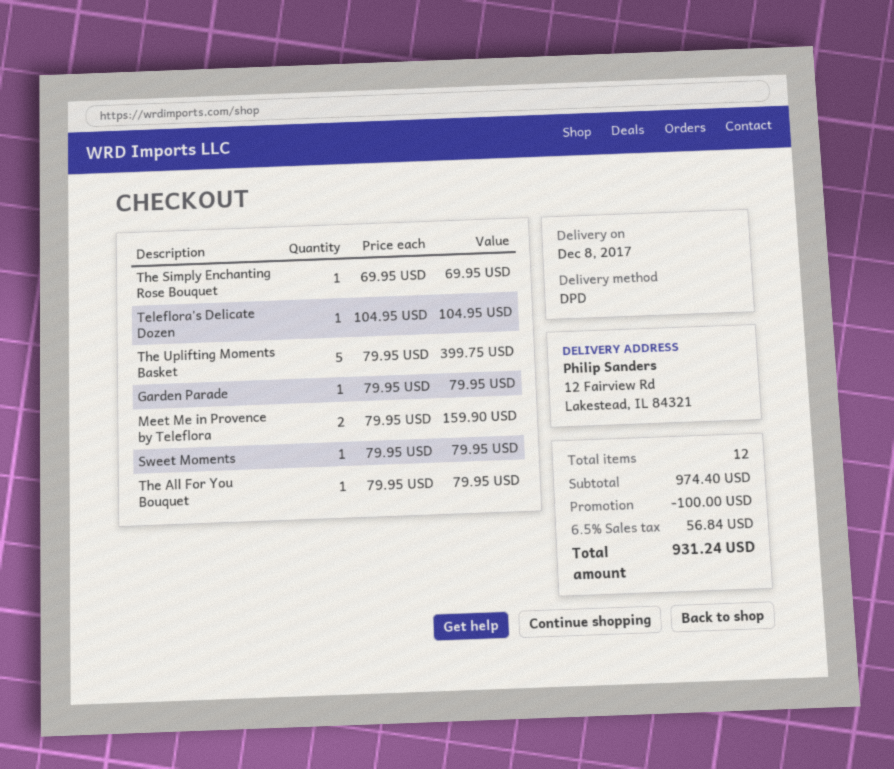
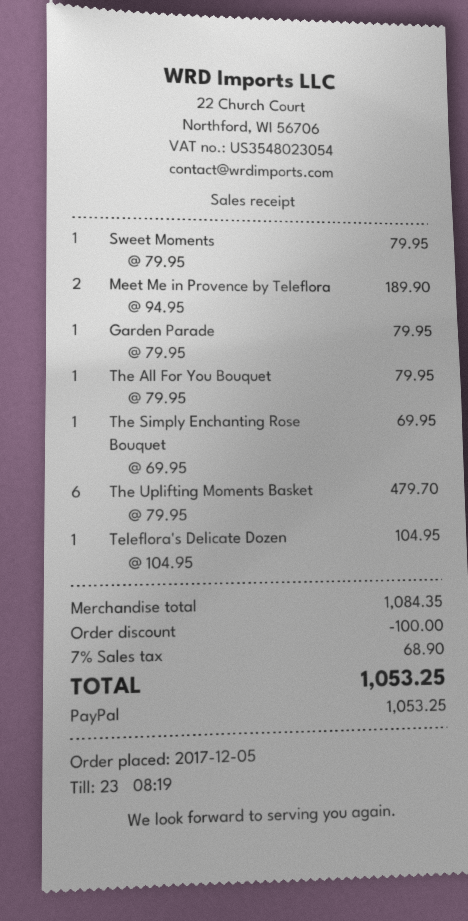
The Uplifting Moments Basket: 5 x 79.95 = 399.75 -> 6 x 79.95 = 479.70
Meet Me in Provence by Teleflora: 2 x 79.95 = 159.90 -> 2 x 94.95 = 189.90
subtotal: 974.40 -> 1084.35
tax: 6.5% = 56.84 -> 7% = 68.90
total: 931.24 -> 1053.25

